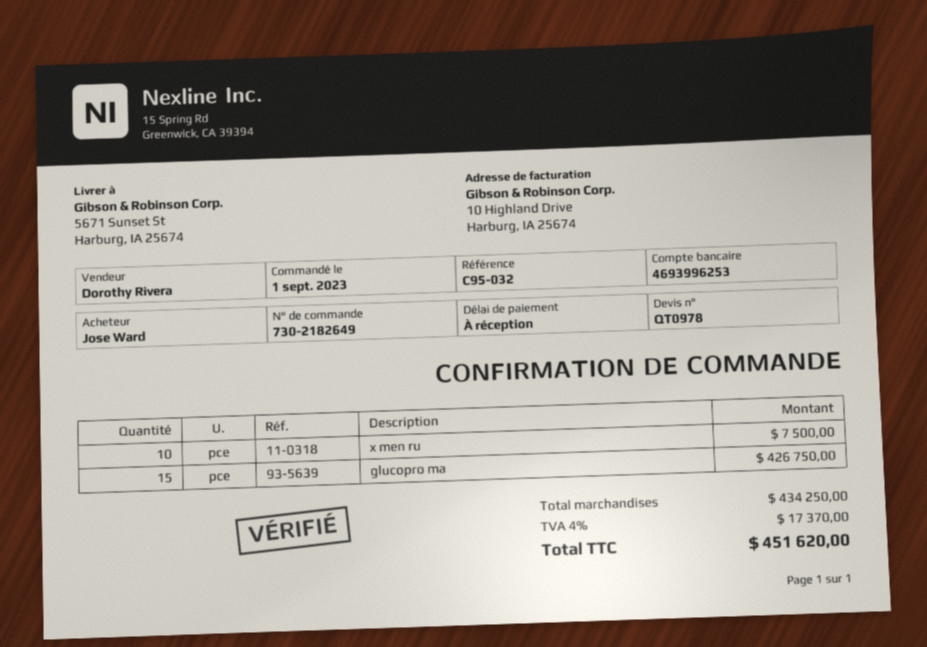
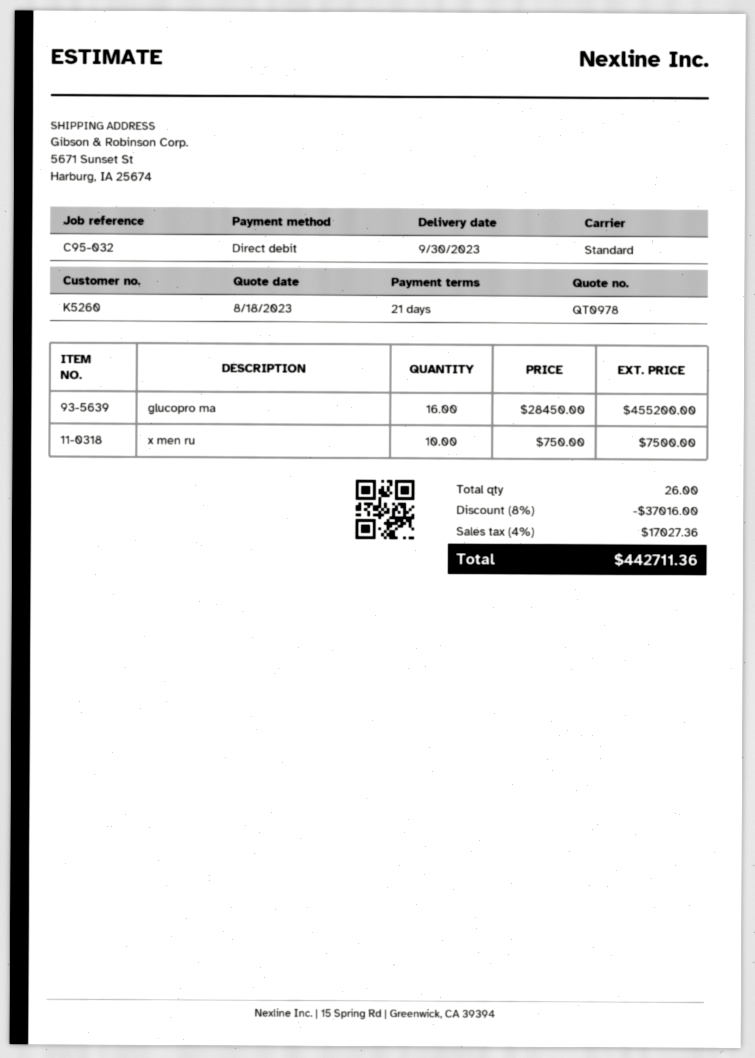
payment terms: on receipt -> 21 days
glucopro ma: 15 for 426750.00 -> 16 for 455200.00
discount: none -> 8% = 37016.00
tax: 4% = 17370.00 -> 4% = 17027.36
total: 451620.00 -> 442711.36

